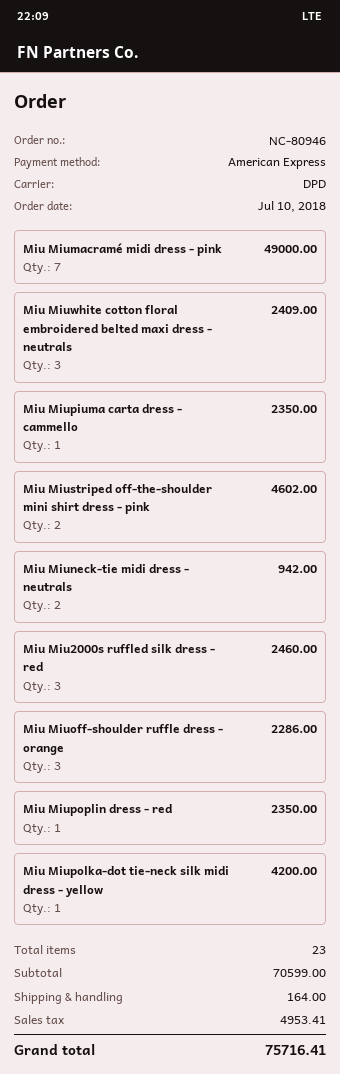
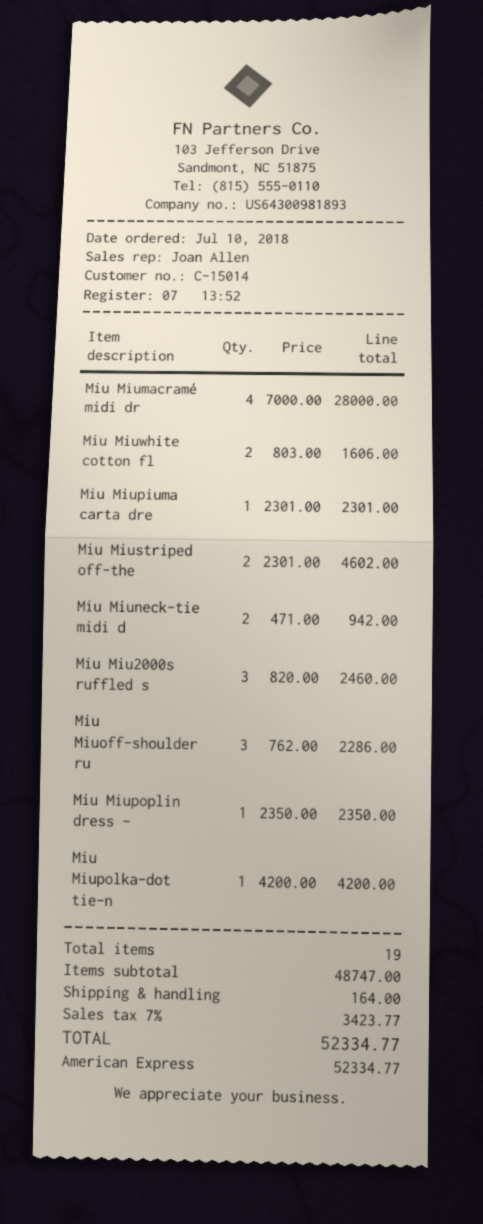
Miu Miumacramé midi dress - pink: 7 for 49000.00 -> 4 for 28000.00
Miu Miuwhite cotton floral embroidered belted maxi dress - neutrals: 3 for 2409.00 -> 2 for 1606.00
Miu Miupiuma carta dress - cammello: 1 for 2350.00 -> 1 for 2301.00
total quantity: 23 -> 19
subtotal: 70599.00 -> 48747.00
tax: 4953.41 -> 3423.77
total: 75716.41 -> 52334.77

